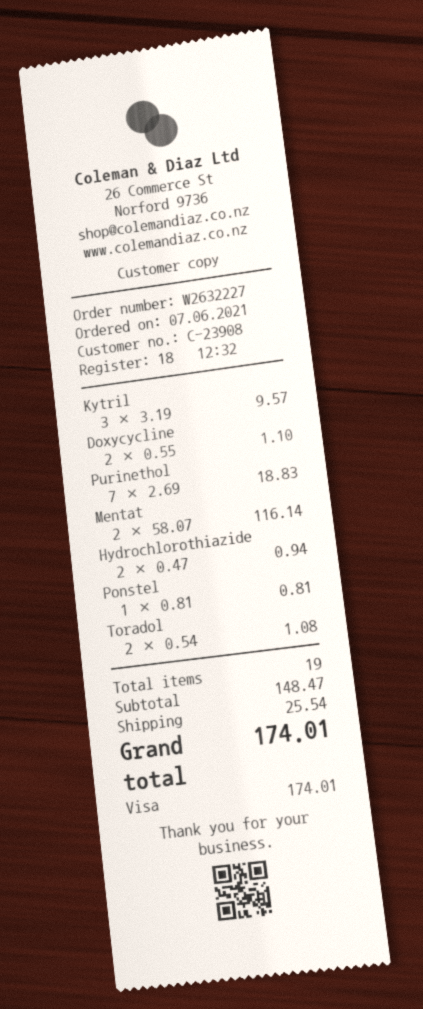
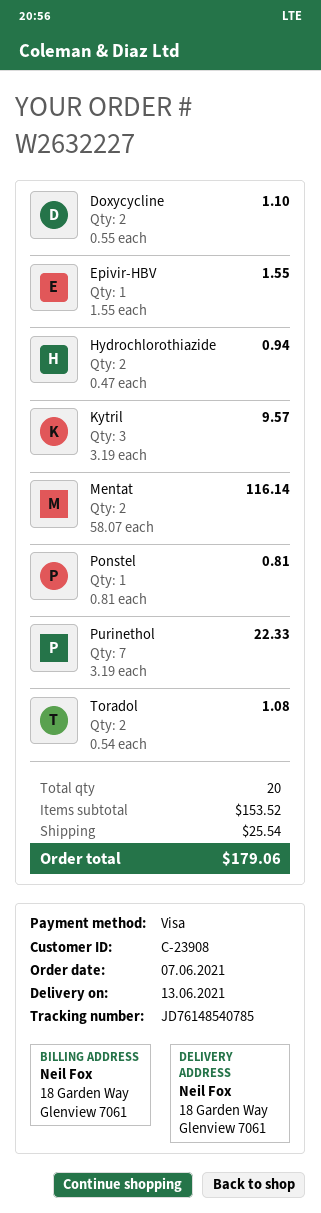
Purinethol: 7 x 2.69 = 18.83 -> 7 x 3.19 = 22.33
Epivir-HBV: none -> 1 x 1.55 = 1.55
total quantity: 19 -> 20
subtotal: 148.47 -> 153.52
total: 174.01 -> 179.06

